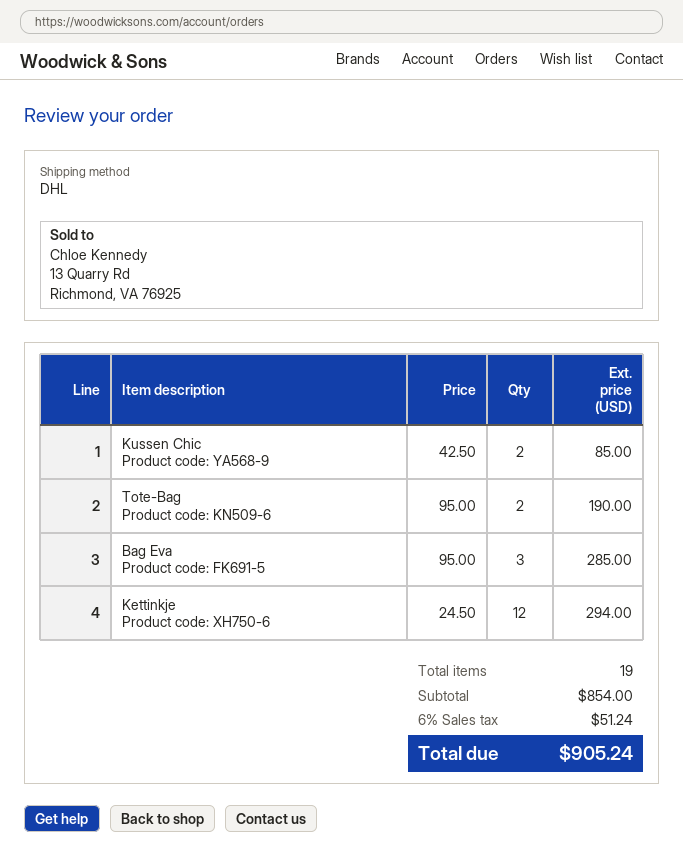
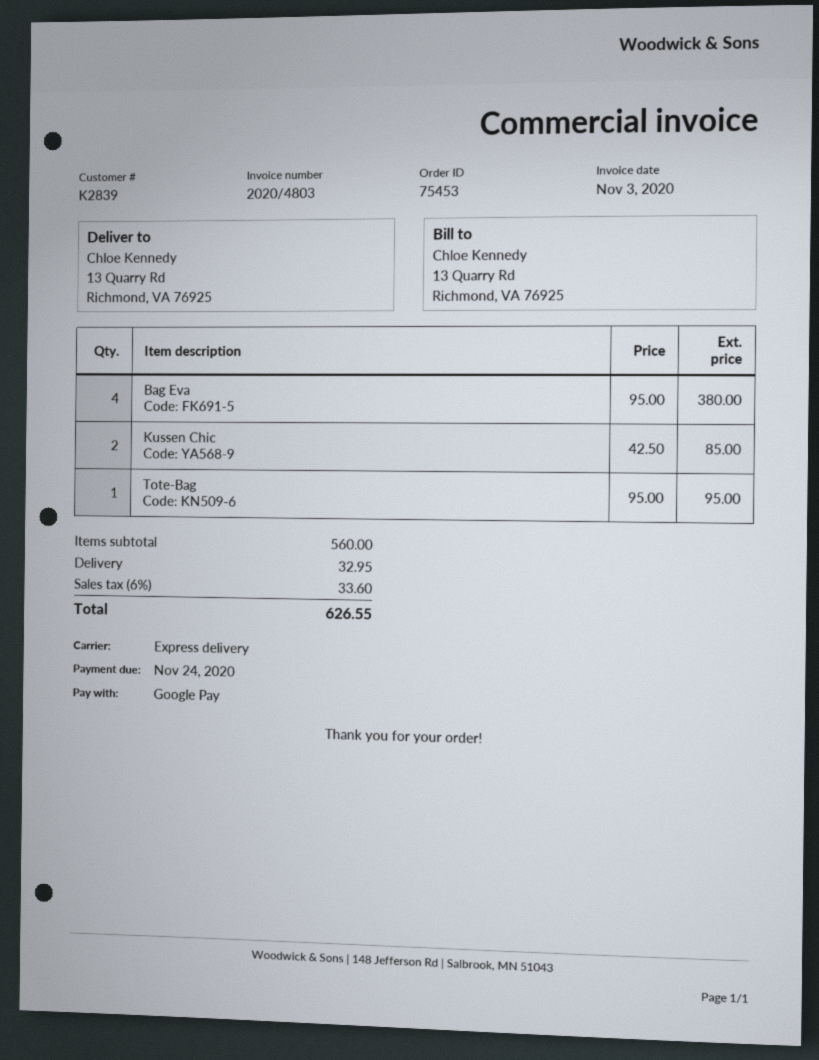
shipping method: DHL -> express
Tote-Bag: 2 x 95.00 = 190.00 -> 1 x 95.00 = 95.00
Bag Eva: 3 x 95.00 = 285.00 -> 4 x 95.00 = 380.00
Kettinkje: 12 x 24.50 = 294.00 -> none
subtotal: 854.00 -> 560.00
shipping: none -> 32.95
tax: 6% = 51.24 -> 6% = 33.60
total: 905.24 -> 626.55

